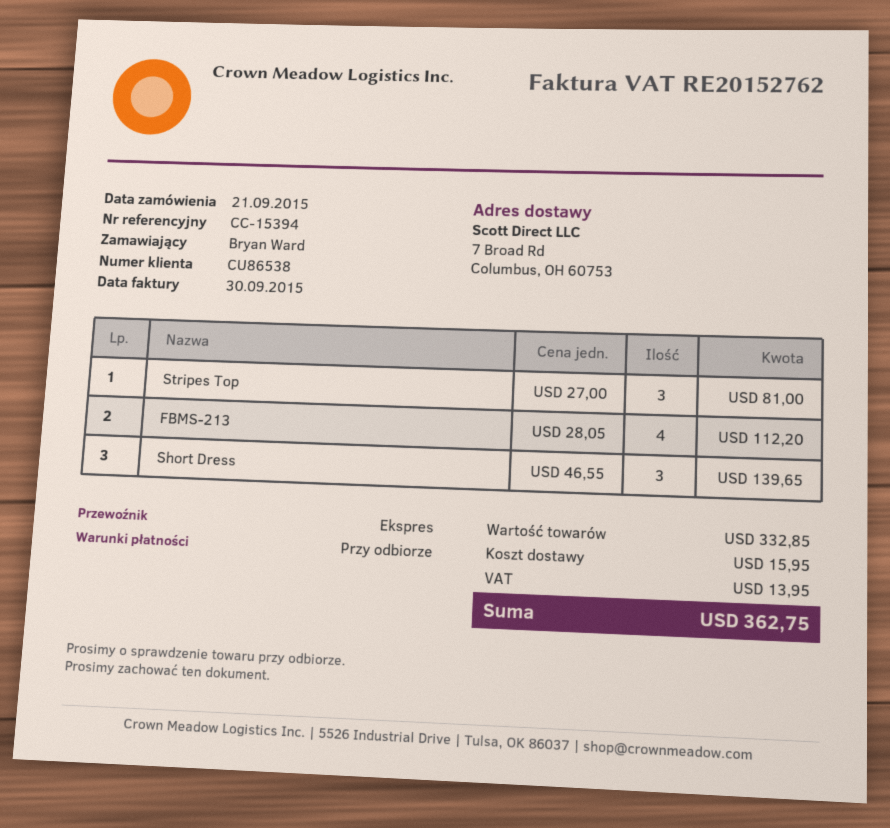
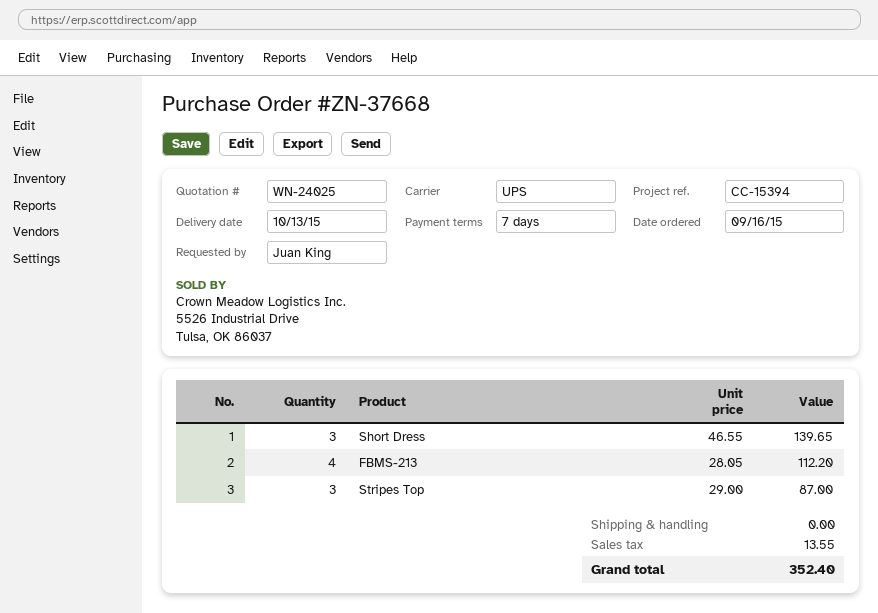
order date: 2015-09-21 -> 2015-09-16
payment terms: on receipt -> 7 days
ordered by: Bryan Ward -> Juan King
shipping method: express -> UPS
Stripes Top: 3 x 27.00 = 81.00 -> 3 x 29.00 = 87.00
shipping: 15.95 -> 0.00
tax: 13.95 -> 13.55
total: 362.75 -> 352.40

